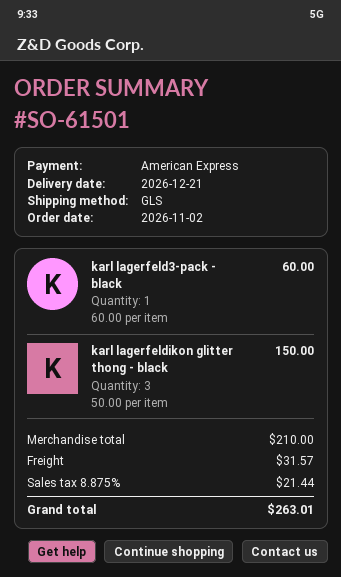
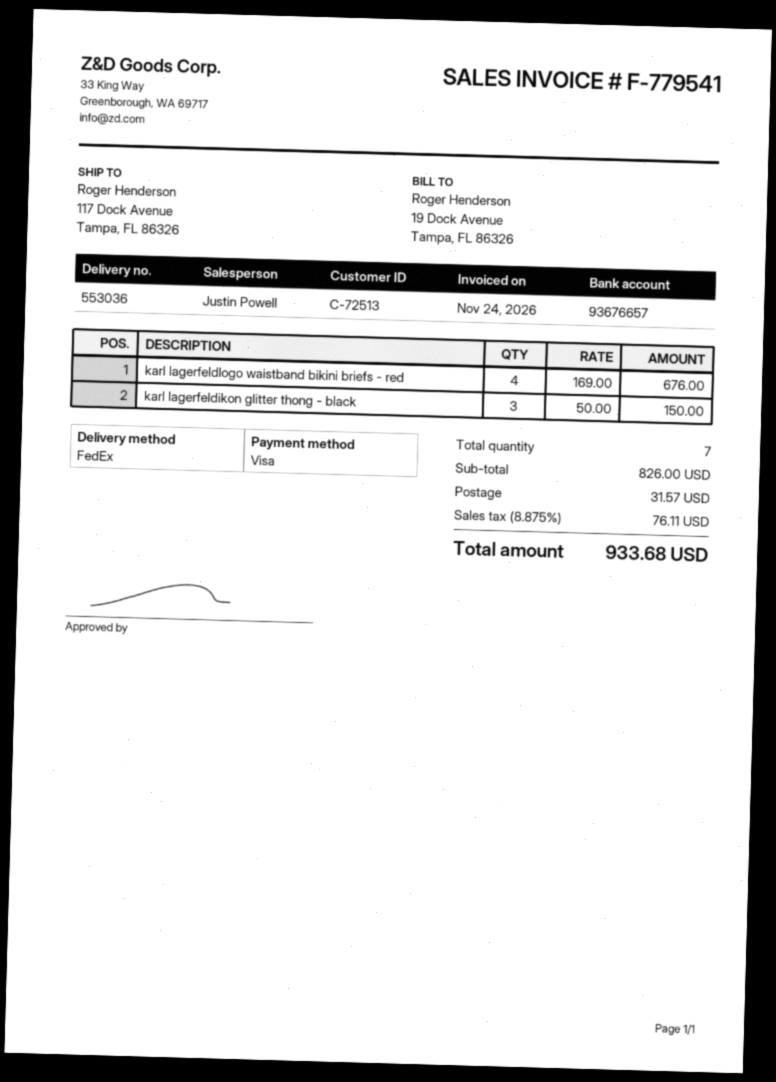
payment method: American Express -> Visa
shipping method: GLS -> FedEx
karl lagerfeld3-pack - black: 1 x 60.00 = 60.00 -> none
karl lagerfeldlogo waistband bikini briefs - red: none -> 4 x 169.00 = 676.00
subtotal: 210.00 -> 826.00
tax: 8.875% = 21.44 -> 8.875% = 76.11
total: 263.01 -> 933.68

